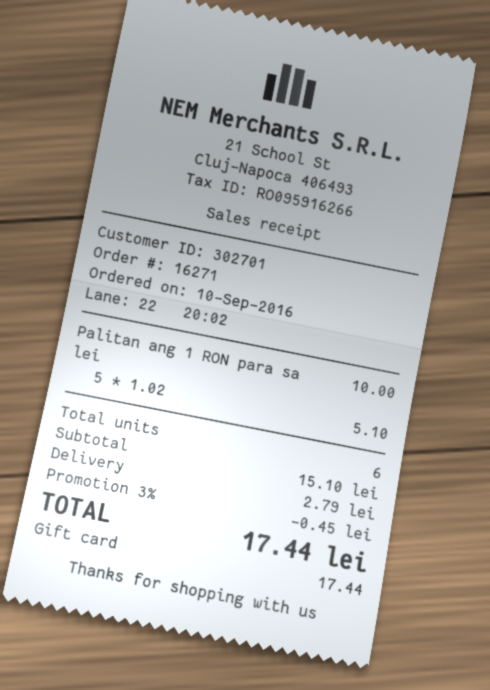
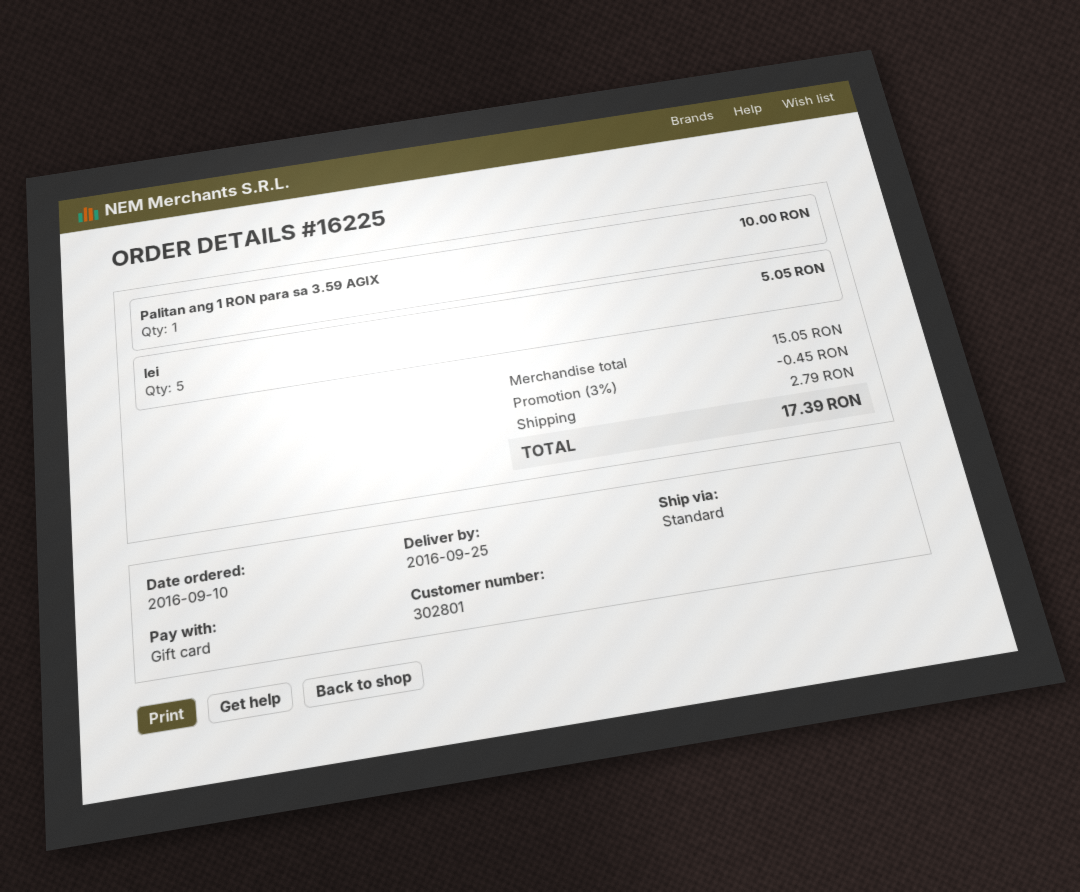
order number: 16271 -> 16225
customer number: 302701 -> 302801
lei: 5 for 5.10 -> 5 for 5.05
subtotal: 15.10 -> 15.05
total: 17.44 -> 17.39

